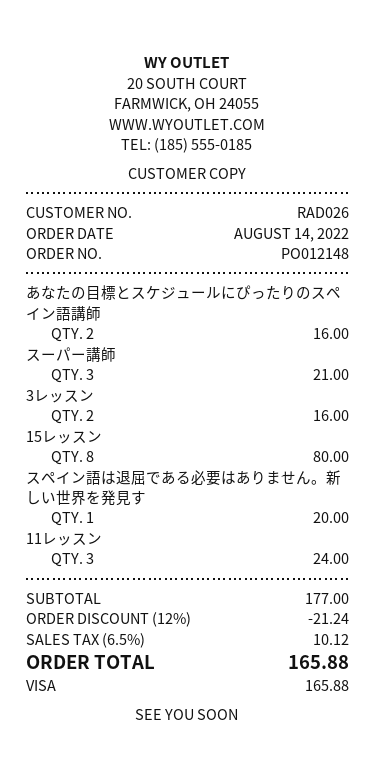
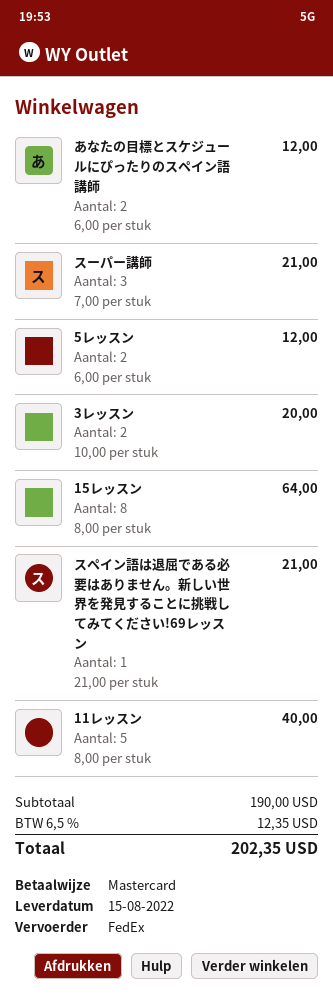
payment method: Visa -> Mastercard
あなたの目標とスケジュールにぴったりのスペイン語講師: 2 for 16.00 -> 2 for 12.00
3レッスン: 2 for 16.00 -> 2 for 20.00
15レッスン: 8 for 80.00 -> 8 for 64.00
スペイン語は退屈である必要はありません。新しい世界を発見す: 1 for 20.00 -> 1 for 21.00
11レッスン: 3 for 24.00 -> 5 for 40.00
5レッスン: none -> 2 for 12.00
subtotal: 177.00 -> 190.00
discount: 12% = 21.24 -> none
tax: 6.5% = 10.12 -> 6.5% = 12.35
total: 165.88 -> 202.35

